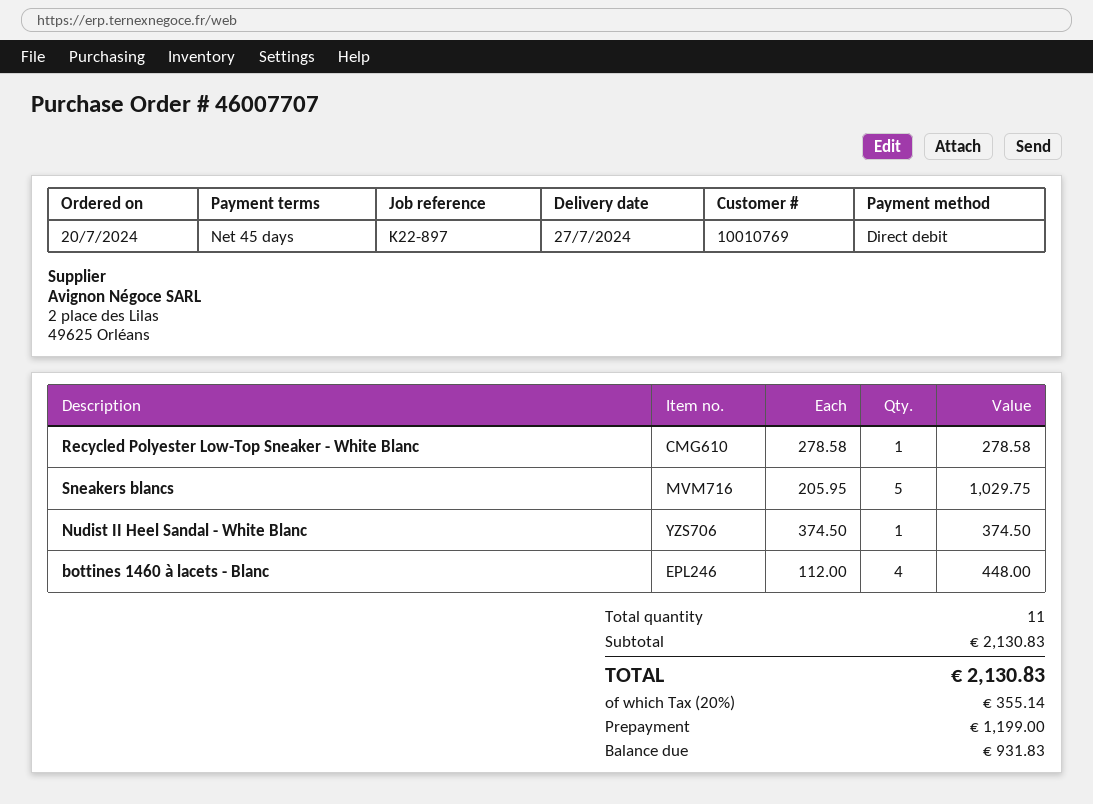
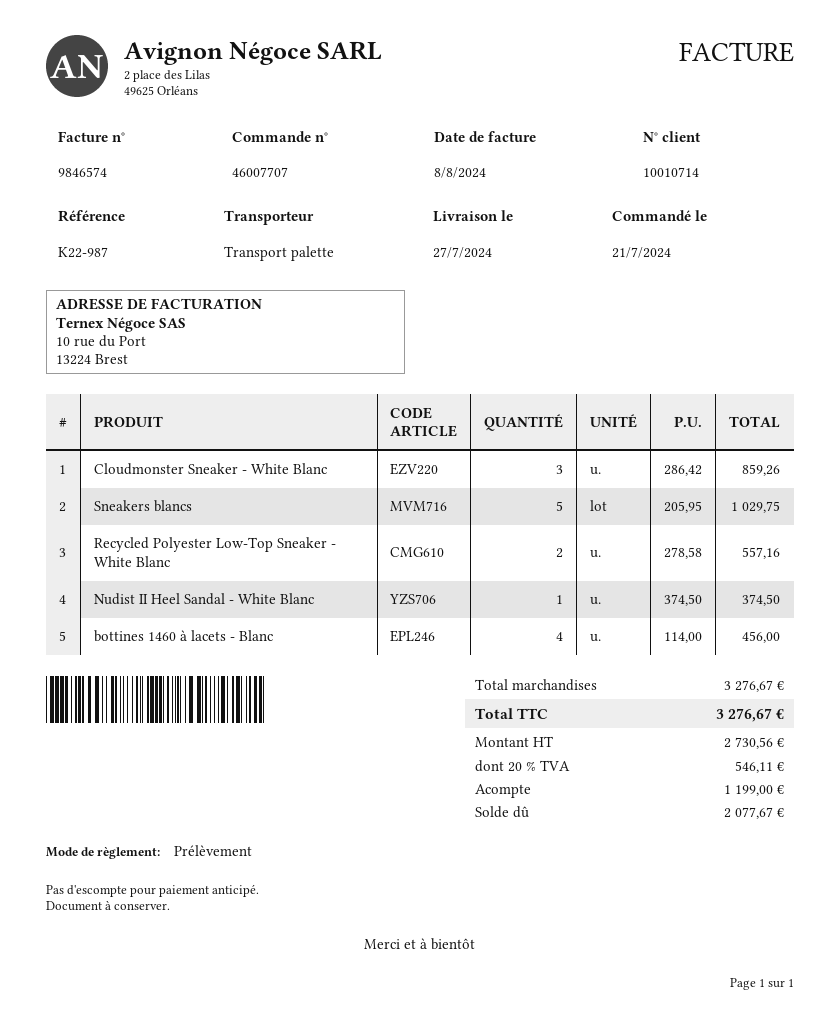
order date: 2024-07-20 -> 2024-07-21
customer number: 10010769 -> 10010714
reference: K22-897 -> K22-987
Recycled Polyester Low-Top Sneaker - White Blanc: 1 x 278.58 = 278.58 -> 2 x 278.58 = 557.16
bottines 1460 à lacets - Blanc: 4 x 112.00 = 448.00 -> 4 x 114.00 = 456.00
Cloudmonster Sneaker - White Blanc: none -> 3 x 286.42 = 859.26
subtotal: 2130.83 -> 3276.67
tax: 20% = 355.14 -> 20% = 546.11
total: 2130.83 -> 3276.67
balance: 931.83 -> 2077.67

